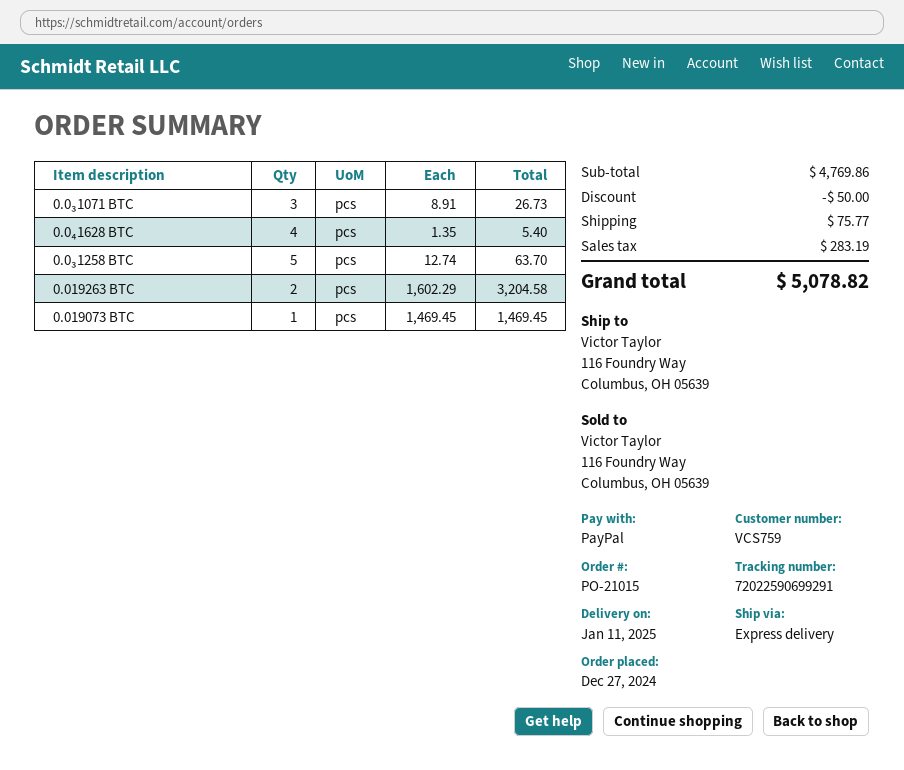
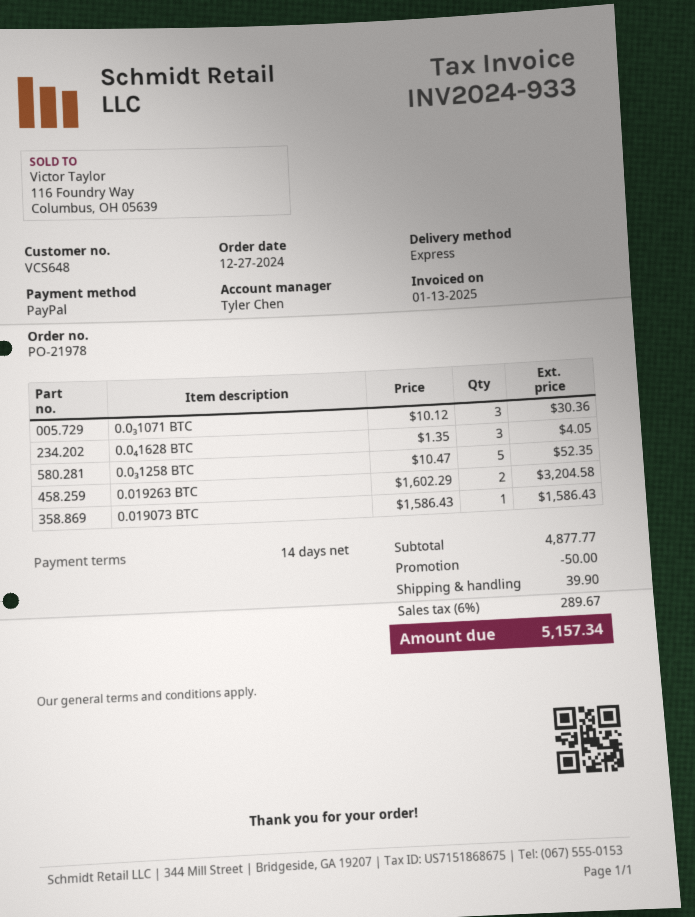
order number: PO-21015 -> PO-21978
customer number: VCS759 -> VCS648
0.0₃1071 BTC: 3 x 8.91 = 26.73 -> 3 x 10.12 = 30.36
0.0₄1628 BTC: 4 x 1.35 = 5.40 -> 3 x 1.35 = 4.05
0.0₃1258 BTC: 5 x 12.74 = 63.70 -> 5 x 10.47 = 52.35
0.019073 BTC: 1 x 1469.45 = 1469.45 -> 1 x 1586.43 = 1586.43
subtotal: 4769.86 -> 4877.77
shipping: 75.77 -> 39.90
tax: 283.19 -> 289.67
total: 5078.82 -> 5157.34

